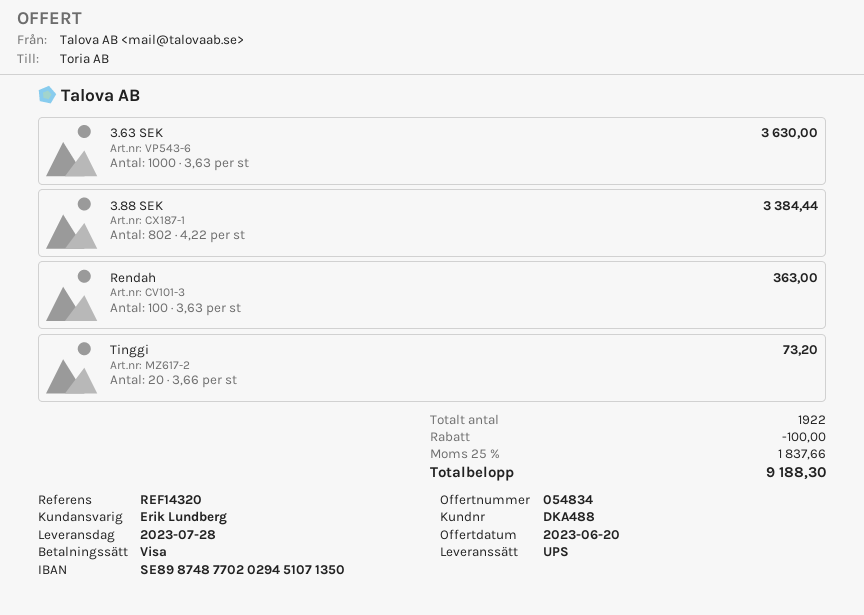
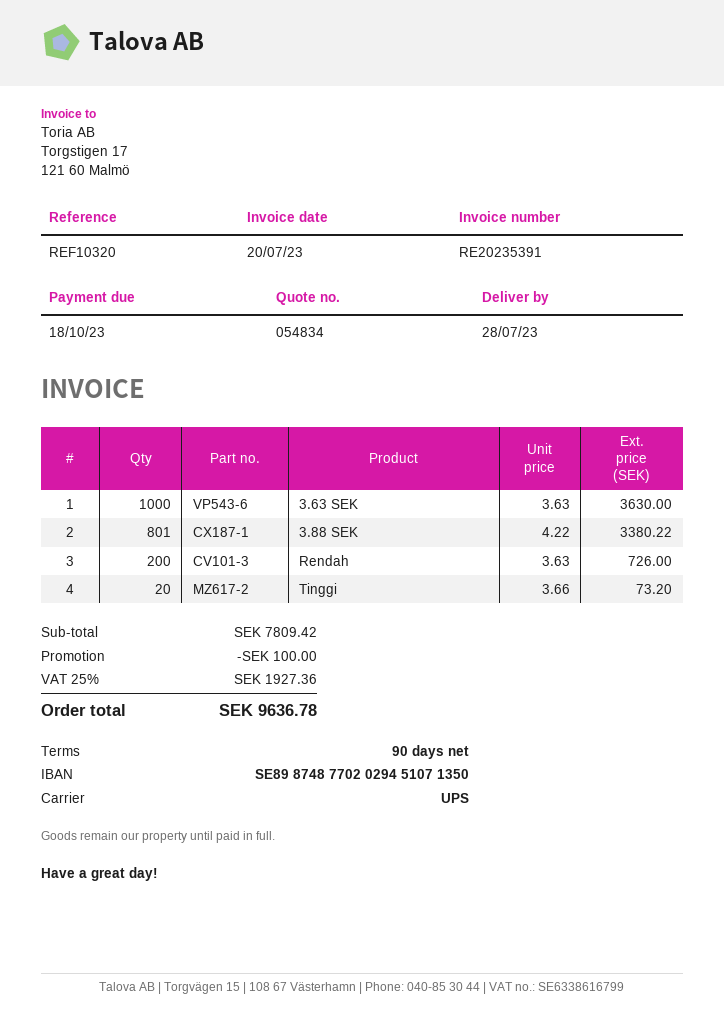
reference: REF14320 -> REF10320
3.88 SEK: 802 x 4.22 = 3384.44 -> 801 x 4.22 = 3380.22
Rendah: 100 x 3.63 = 363.00 -> 200 x 3.63 = 726.00
tax: 25% = 1837.66 -> 25% = 1927.36
total: 9188.30 -> 9636.78

